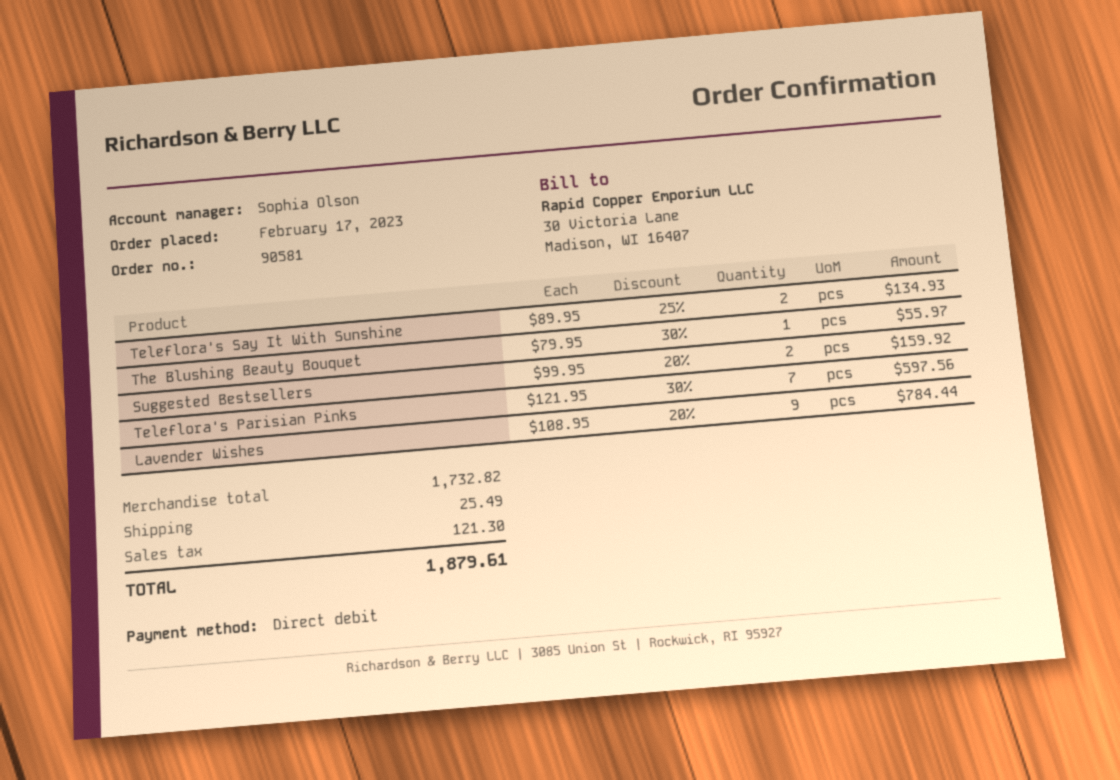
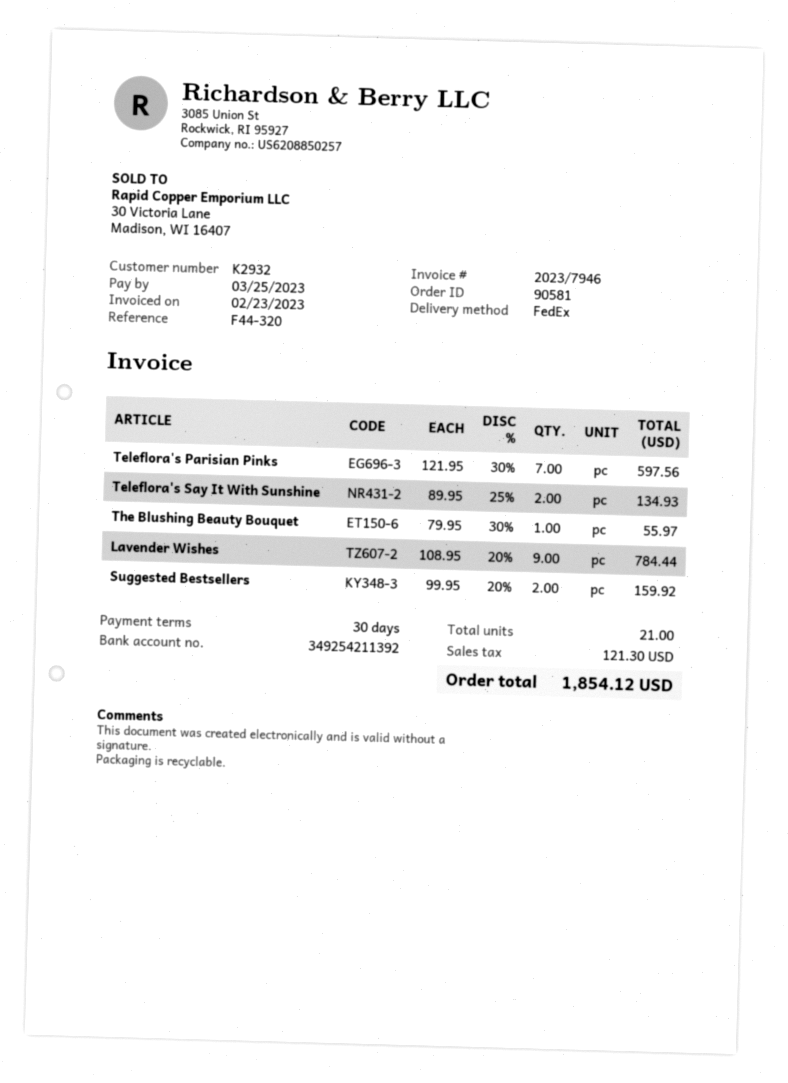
shipping: 25.49 -> none
total: 1879.61 -> 1854.12

